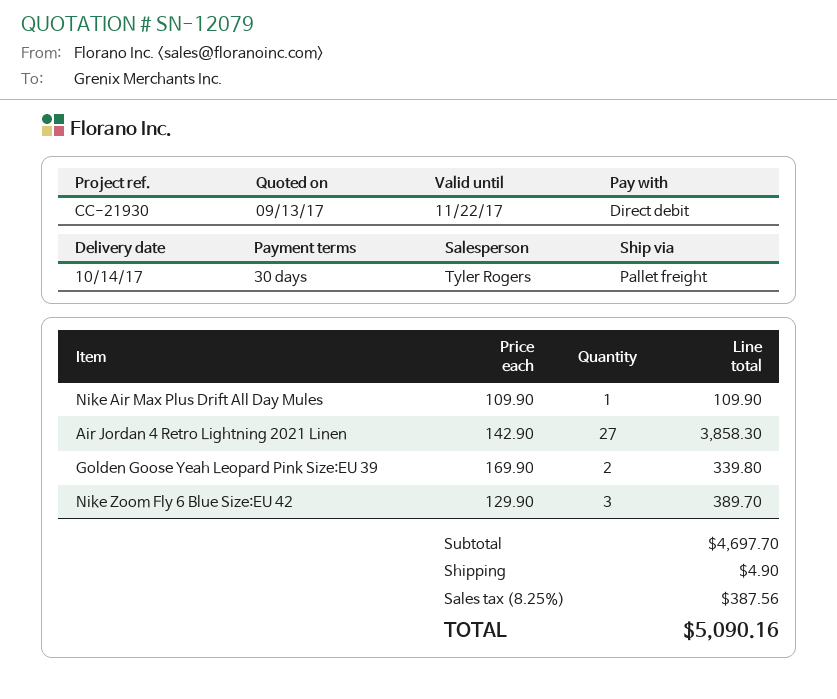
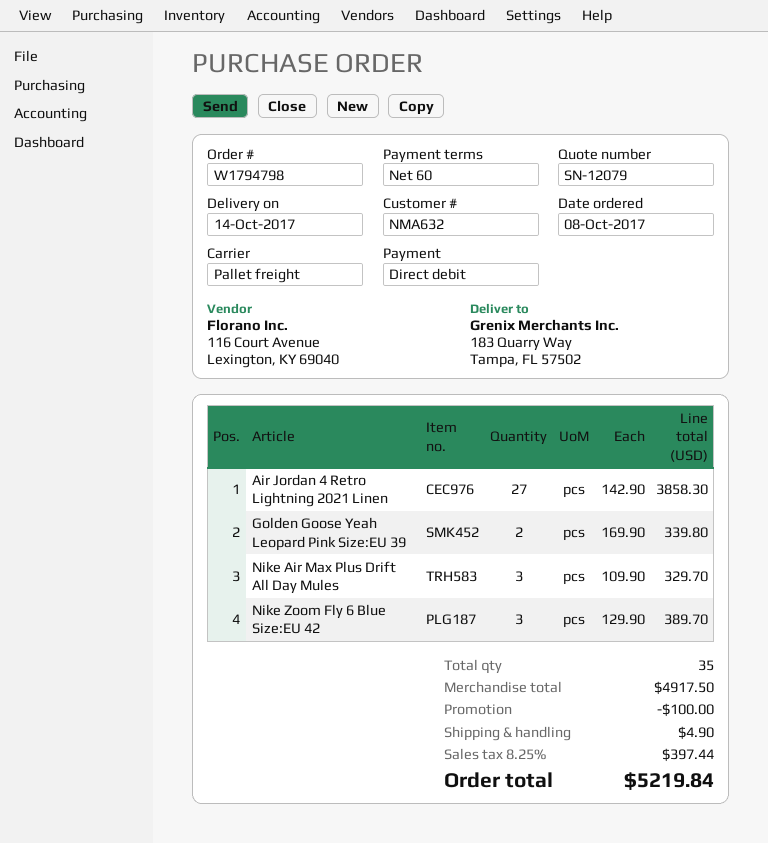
payment terms: 30 days -> 60 days
Nike Air Max Plus Drift All Day Mules: 1 x 109.90 = 109.90 -> 3 x 109.90 = 329.70
subtotal: 4697.70 -> 4917.50
discount: none -> 100.00
tax: 8.25% = 387.56 -> 8.25% = 397.44
total: 5090.16 -> 5219.84

